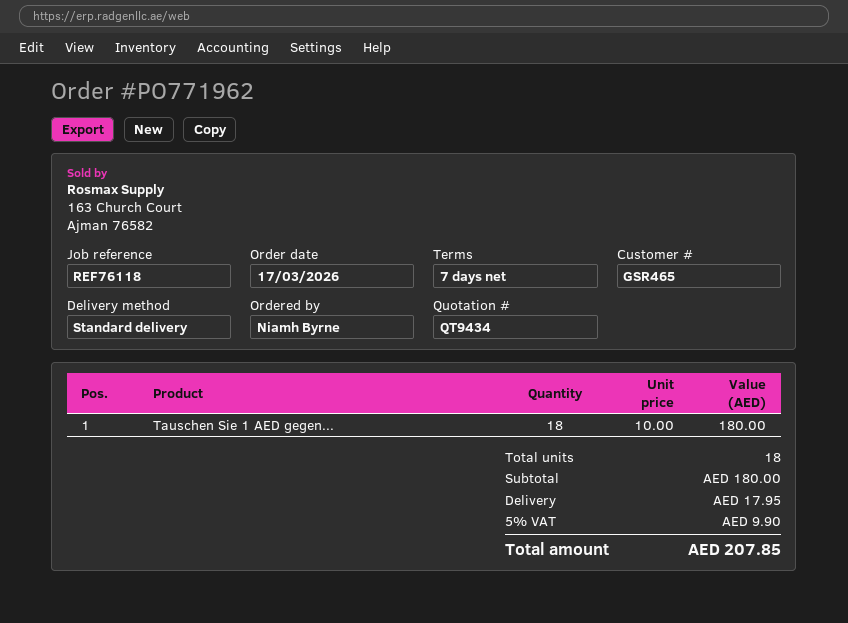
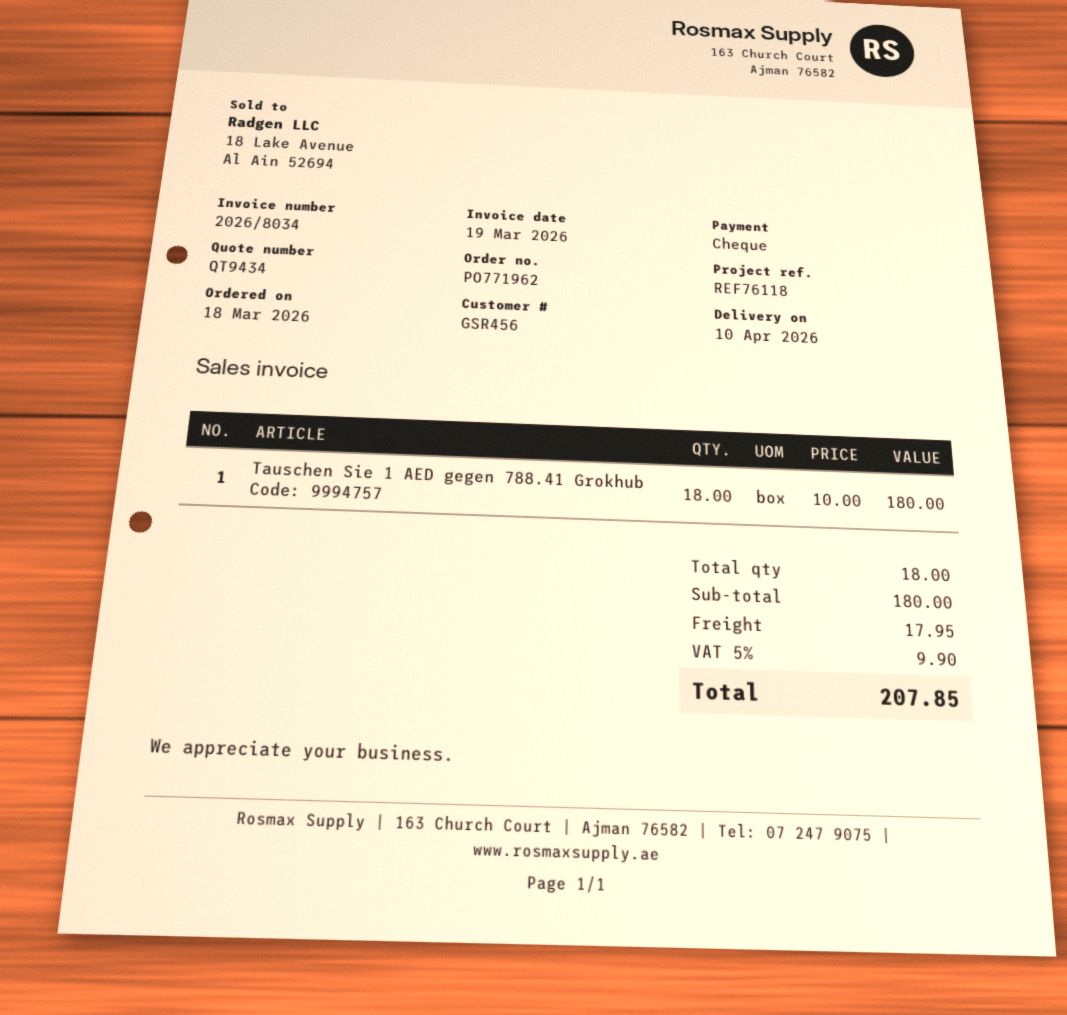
order date: 2026-03-17 -> 2026-03-18
customer number: GSR465 -> GSR456

